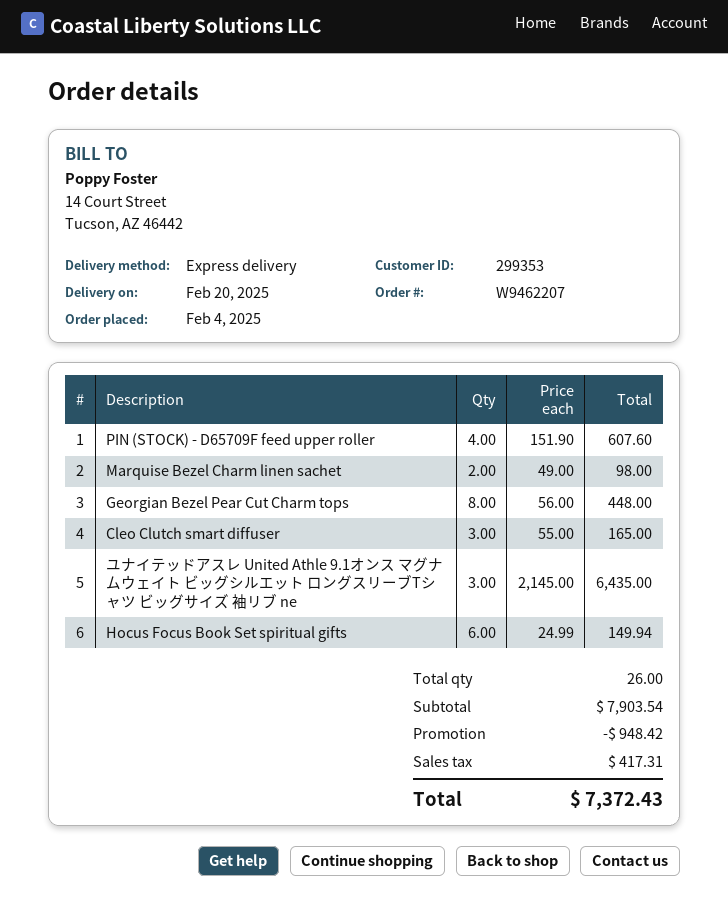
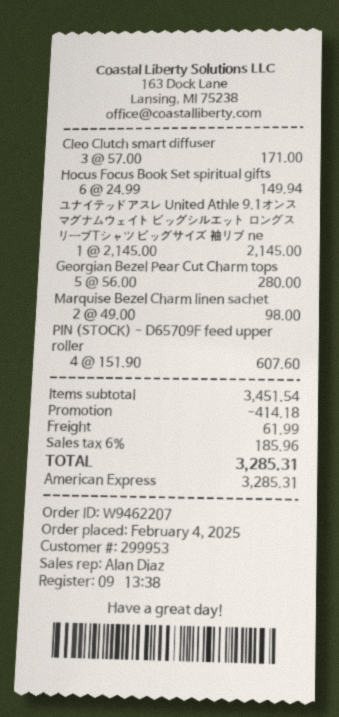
customer number: 299353 -> 299953
Georgian Bezel Pear Cut Charm tops: 8 x 56.00 = 448.00 -> 5 x 56.00 = 280.00
Cleo Clutch smart diffuser: 3 x 55.00 = 165.00 -> 3 x 57.00 = 171.00
ユナイテッドアスレ United Athle 9.1オンス マグナムウェイト ビッグシルエット ロングスリーブTシャツ ビッグサイズ 袖リブ ne: 3 x 2145.00 = 6435.00 -> 1 x 2145.00 = 2145.00
subtotal: 7903.54 -> 3451.54
discount: 948.42 -> 414.18
shipping: none -> 61.99
tax: 417.31 -> 185.96
total: 7372.43 -> 3285.31

